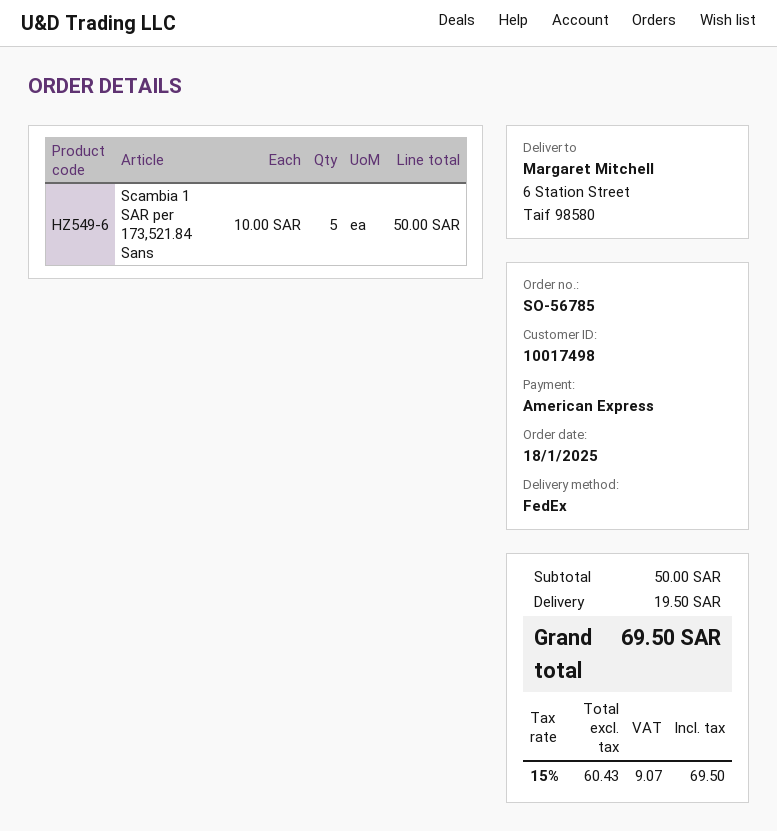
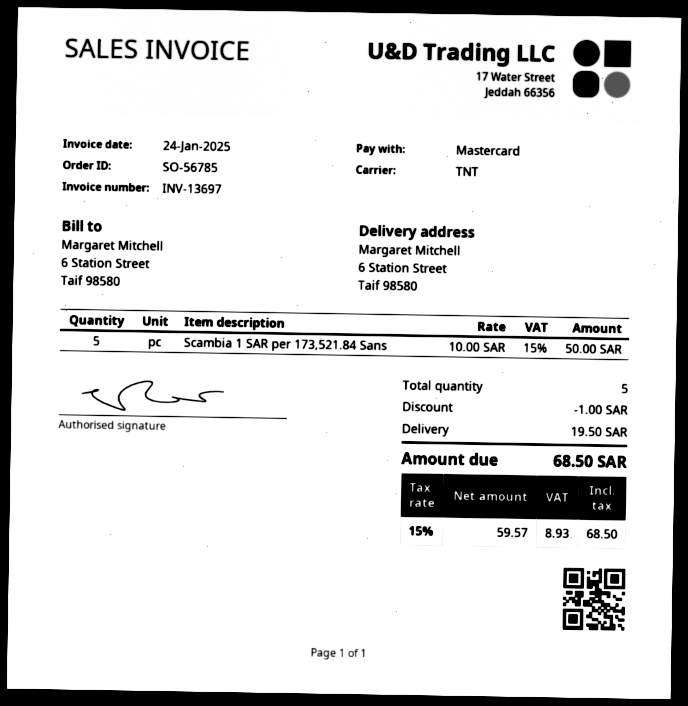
payment method: American Express -> Mastercard
shipping method: FedEx -> TNT
discount: none -> 1.00
net: 60.43 -> 59.57
tax: 15% = 9.07 -> 15% = 8.93
total: 69.50 -> 68.50

